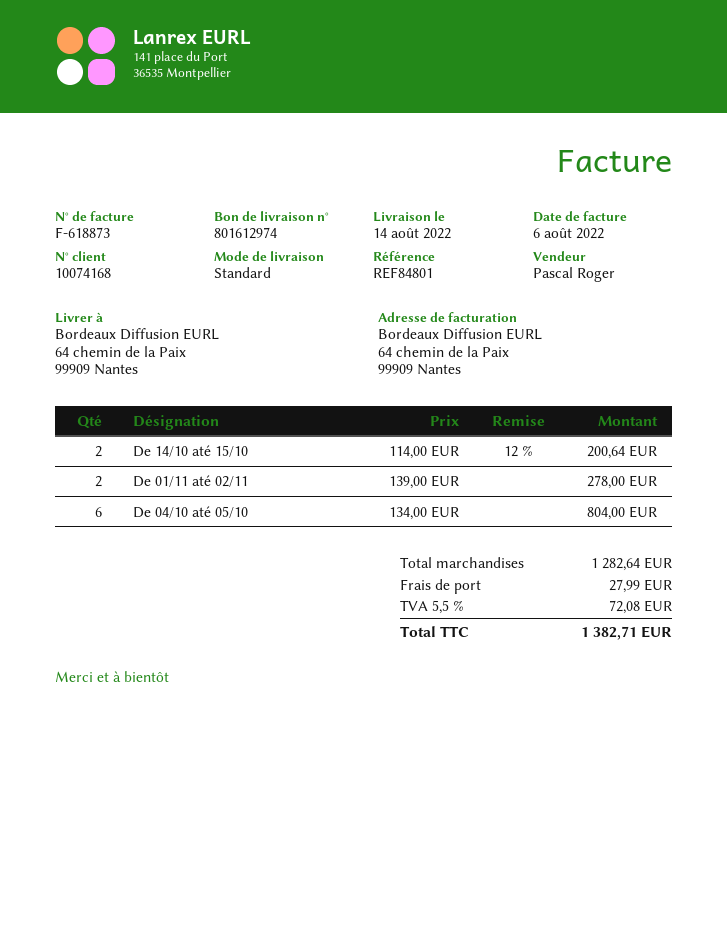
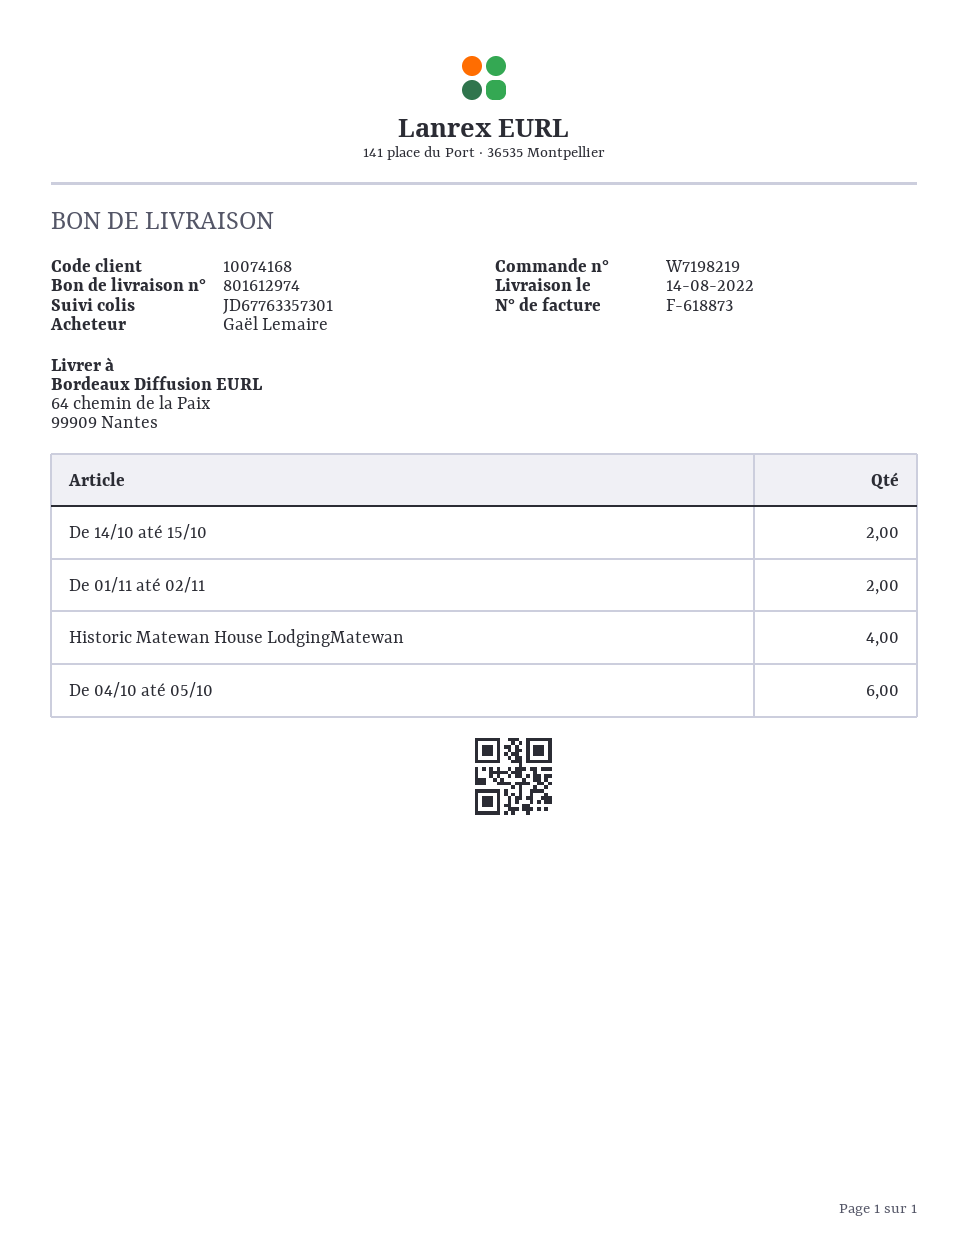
Historic Matewan House LodgingMatewan: none -> 4

